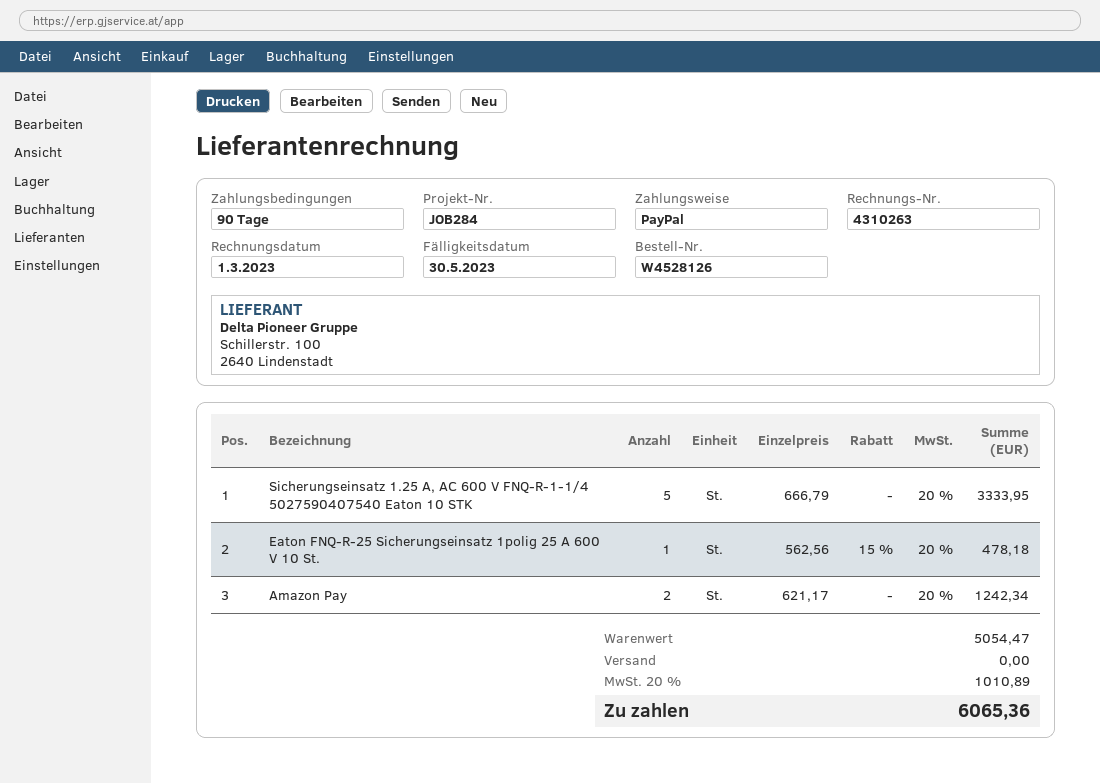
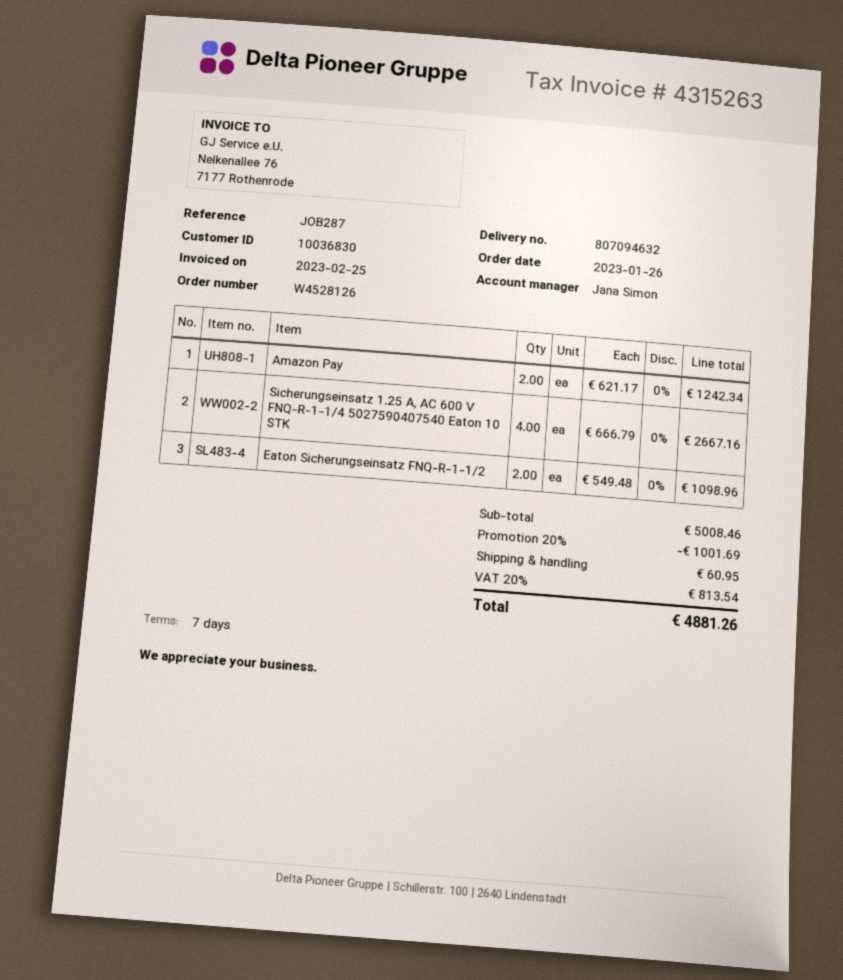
invoice number: 4310263 -> 4315263
invoice date: 2023-03-01 -> 2023-02-25
payment terms: 90 days -> 7 days
reference: JOB284 -> JOB287
Sicherungseinsatz 1.25 A, AC 600 V FNQ-R-1-1/4 5027590407540 Eaton 10 STK: 5 x 666.79 = 3333.95 -> 4 x 666.79 = 2667.16
Eaton FNQ-R-25 Sicherungseinsatz 1polig 25 A 600 V 10 St.: 1 x 562.56 - 15% = 478.18 -> none
Eaton Sicherungseinsatz FNQ-R-1-1/2: none -> 2 x 549.48 = 1098.96
subtotal: 5054.47 -> 5008.46
discount: none -> 20% = 1001.69
shipping: 0.00 -> 60.95
tax: 20% = 1010.89 -> 20% = 813.54
total: 6065.36 -> 4881.26

